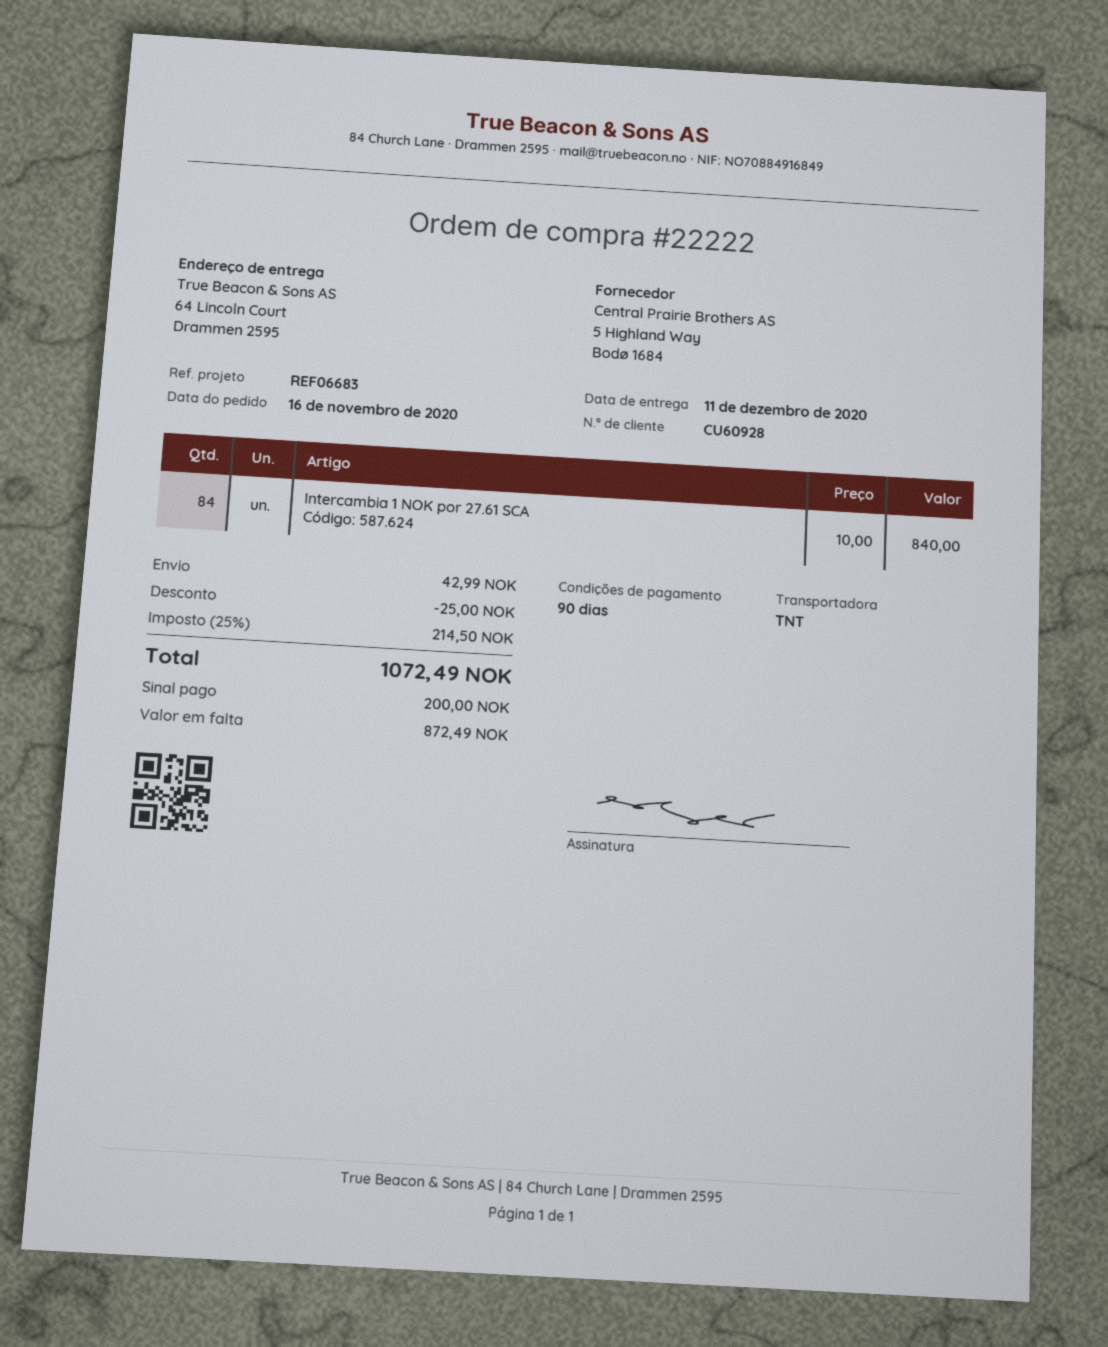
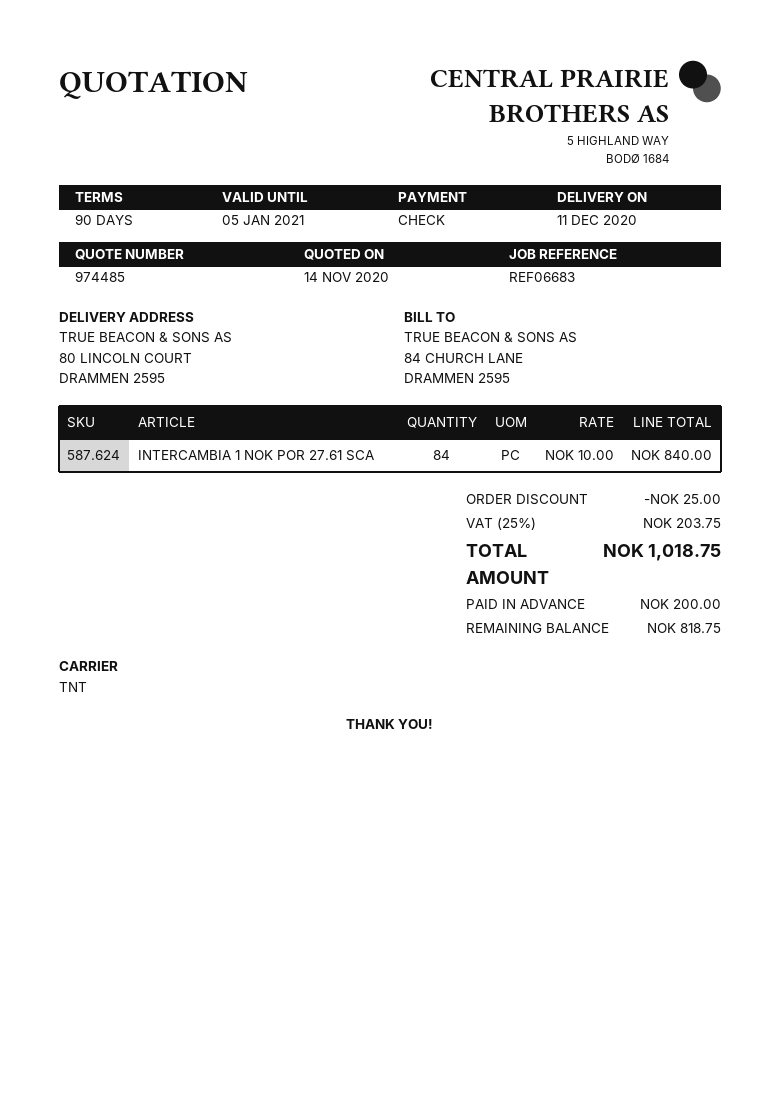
ship to: 64 Lincoln Court, Drammen 2595 -> 80 LINCOLN COURT, DRAMMEN 2595
shipping: 42.99 -> none
tax: 25% = 214.50 -> 25% = 203.75
total: 1072.49 -> 1018.75
balance: 872.49 -> 818.75

